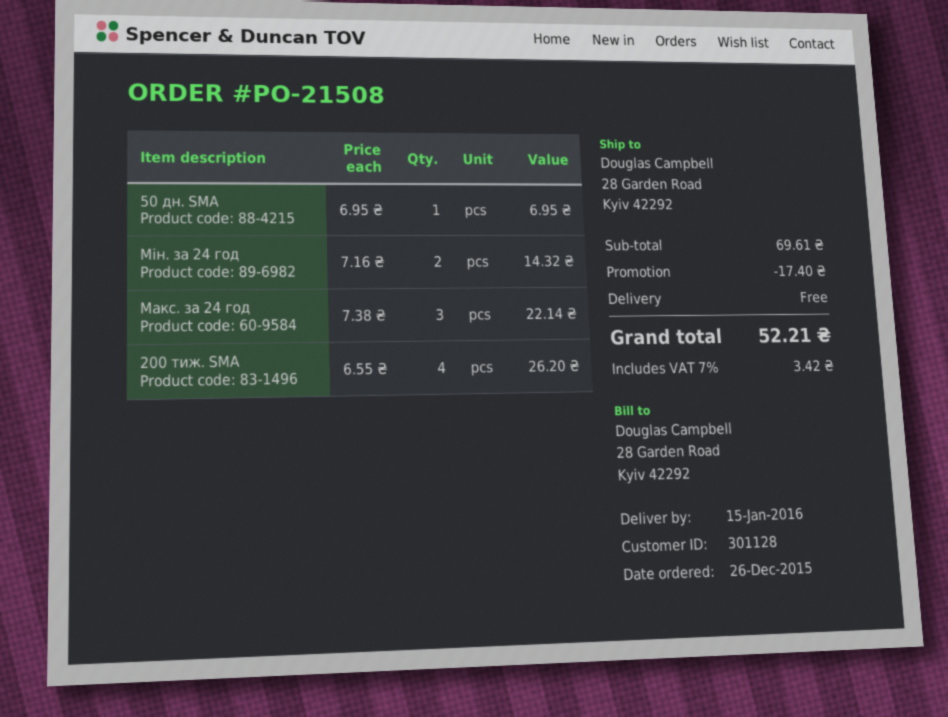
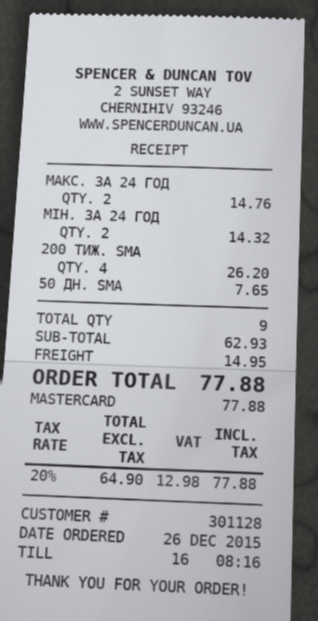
50 дн. SMA: 1 for 6.95 -> 1 for 7.65
Макс. за 24 год: 3 for 22.14 -> 2 for 14.76
subtotal: 69.61 -> 62.93
discount: 17.40 -> none
shipping: 0.00 -> 14.95
tax: 7% = 3.42 -> 20% = 12.98
total: 52.21 -> 77.88

